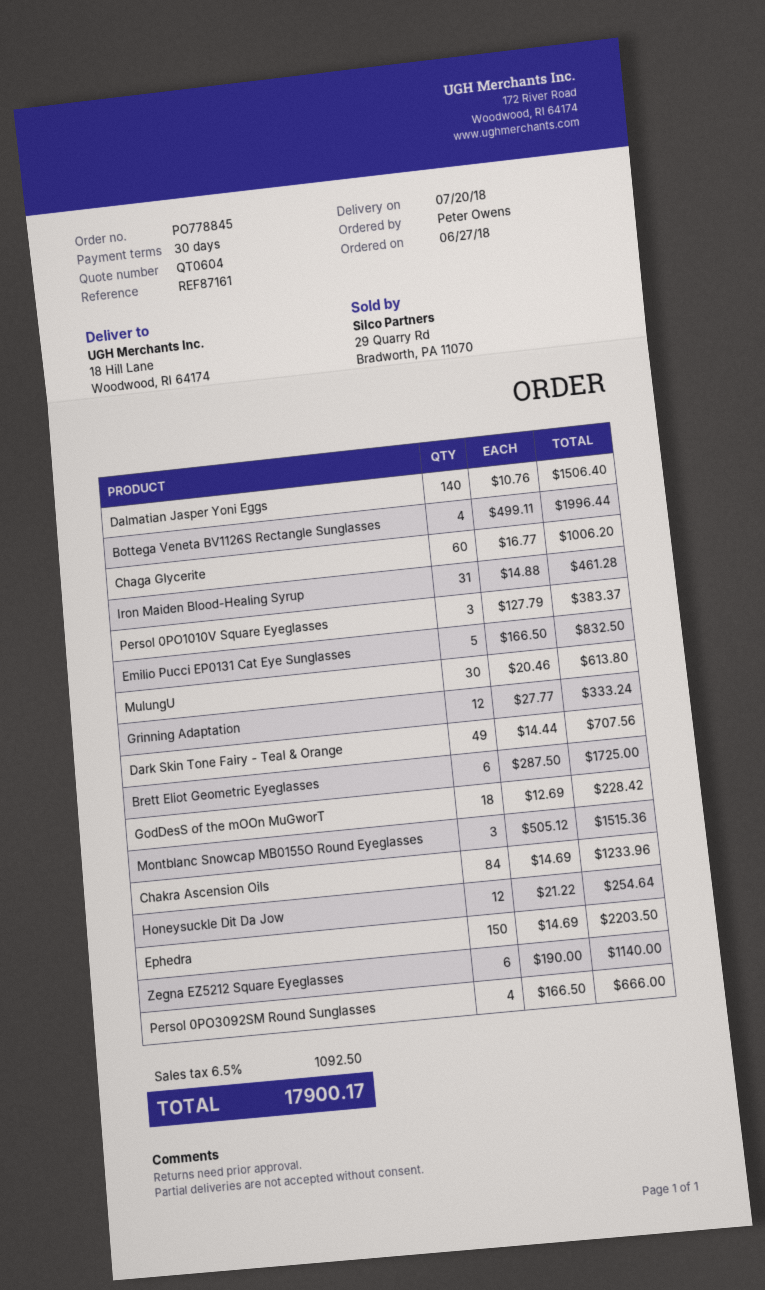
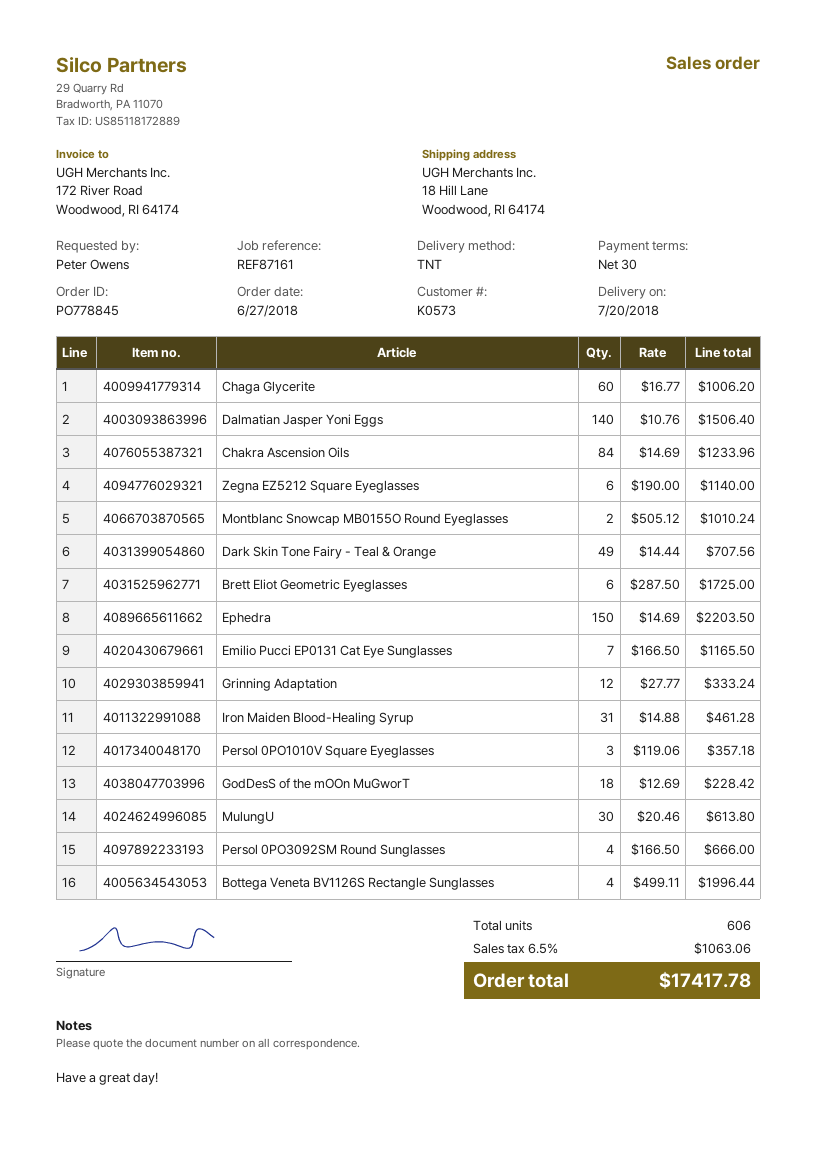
Persol 0PO1010V Square Eyeglasses: 3 x 127.79 = 383.37 -> 3 x 119.06 = 357.18
Emilio Pucci EP0131 Cat Eye Sunglasses: 5 x 166.50 = 832.50 -> 7 x 166.50 = 1165.50
Montblanc Snowcap MB0155O Round Eyeglasses: 3 x 505.12 = 1515.36 -> 2 x 505.12 = 1010.24
Honeysuckle Dit Da Jow: 12 x 21.22 = 254.64 -> none
tax: 6.5% = 1092.50 -> 6.5% = 1063.06
total: 17900.17 -> 17417.78

